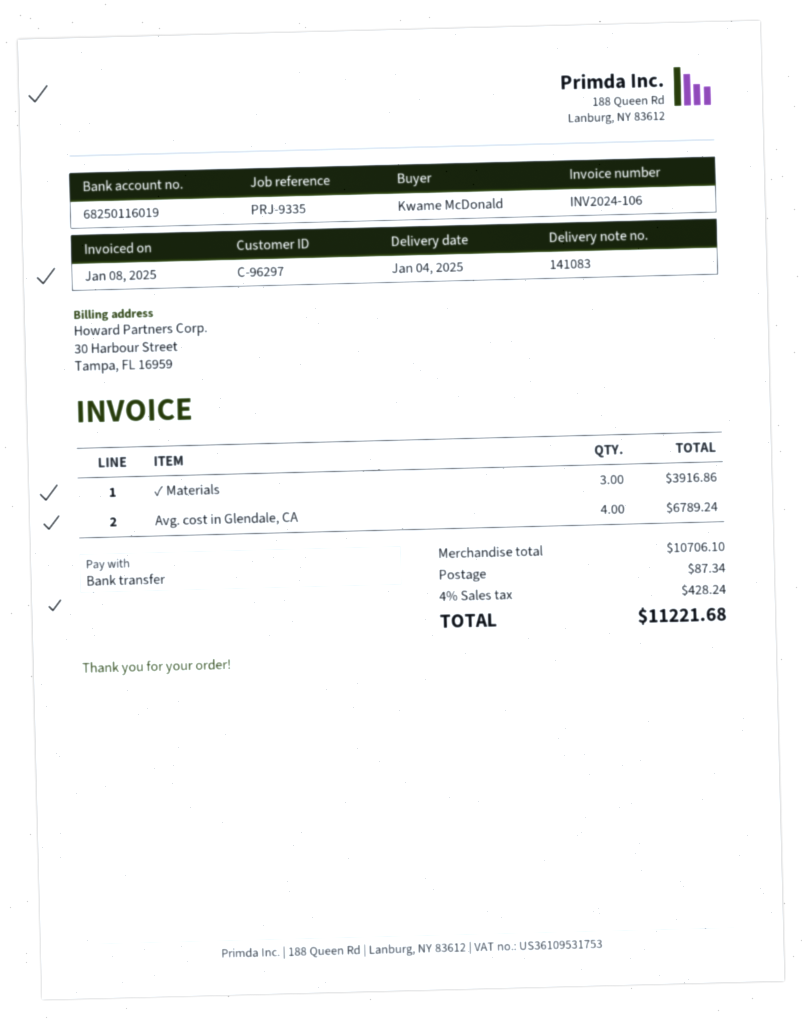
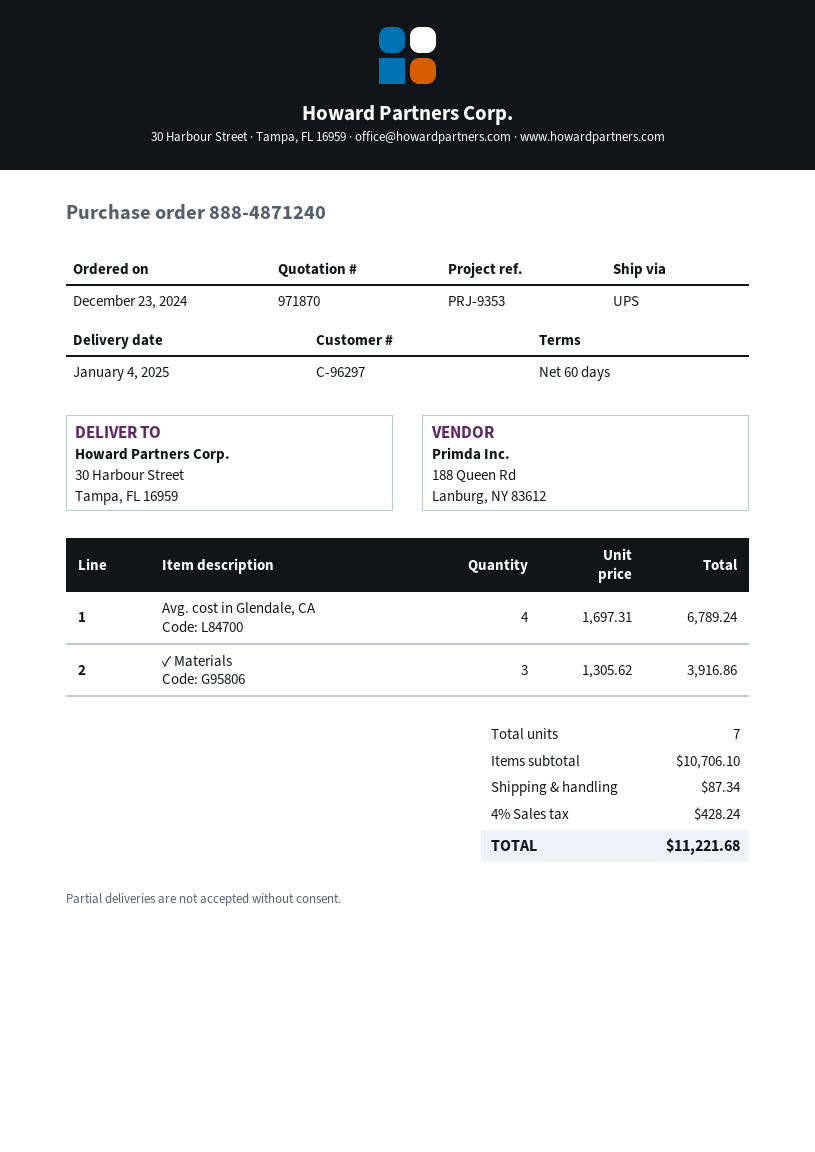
reference: PRJ-9335 -> PRJ-9353

